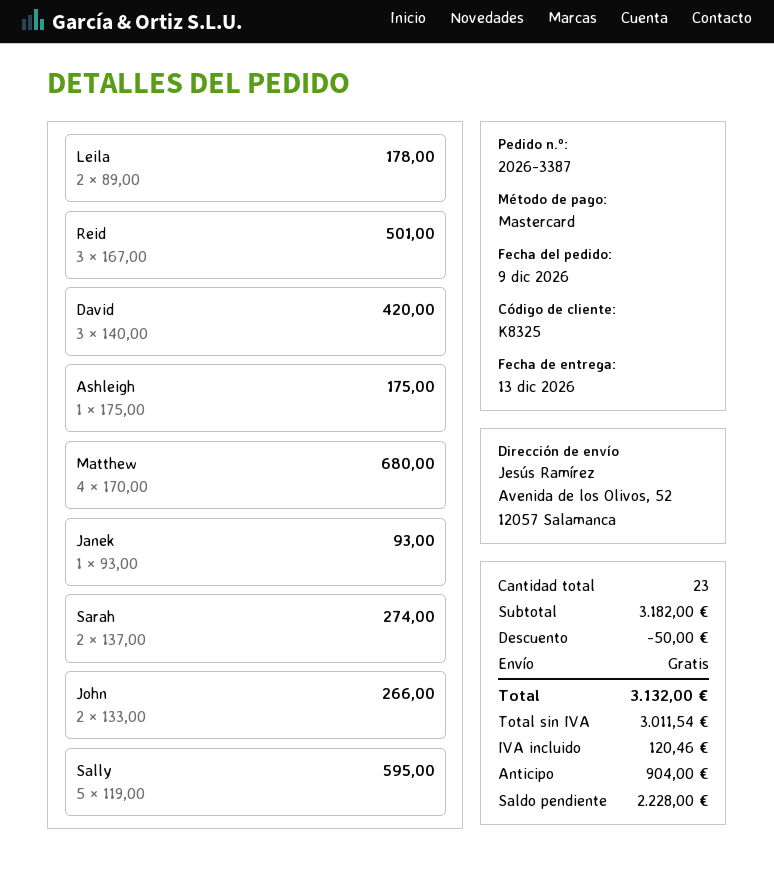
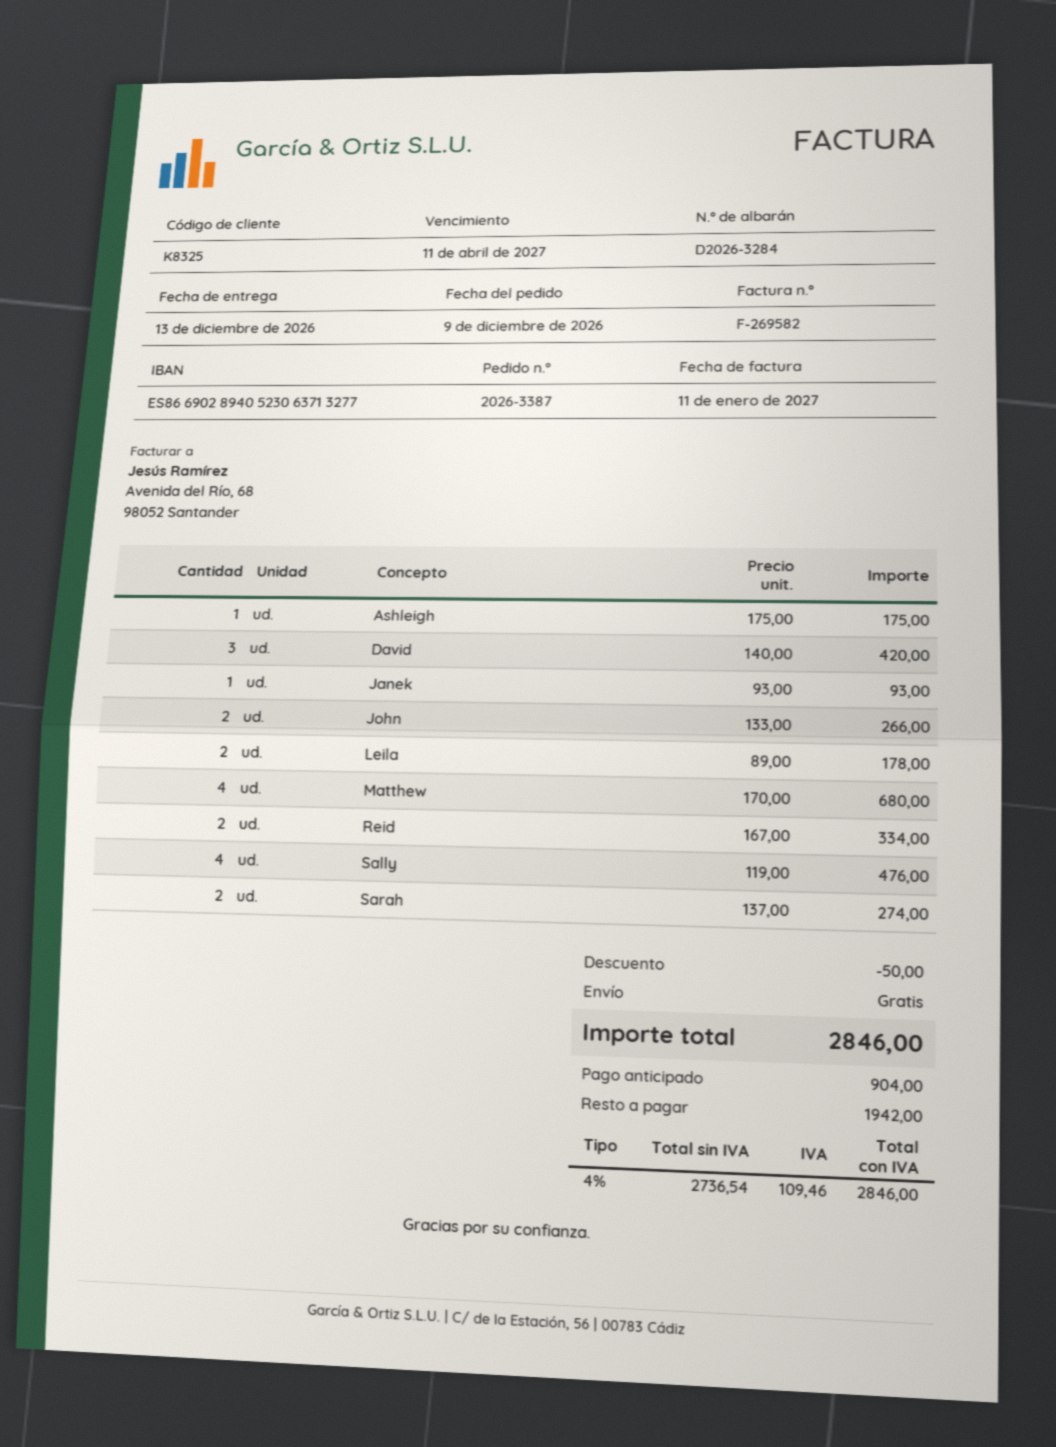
Reid: 3 x 167.00 = 501.00 -> 2 x 167.00 = 334.00
Sally: 5 x 119.00 = 595.00 -> 4 x 119.00 = 476.00
net: 3011.54 -> 2736.54
tax: 120.46 -> 109.46
total: 3132.00 -> 2846.00
balance: 2228.00 -> 1942.00

